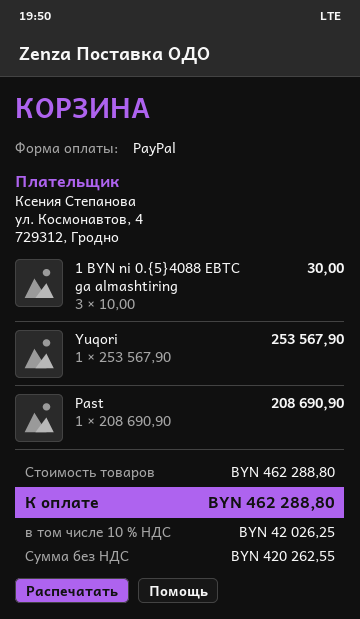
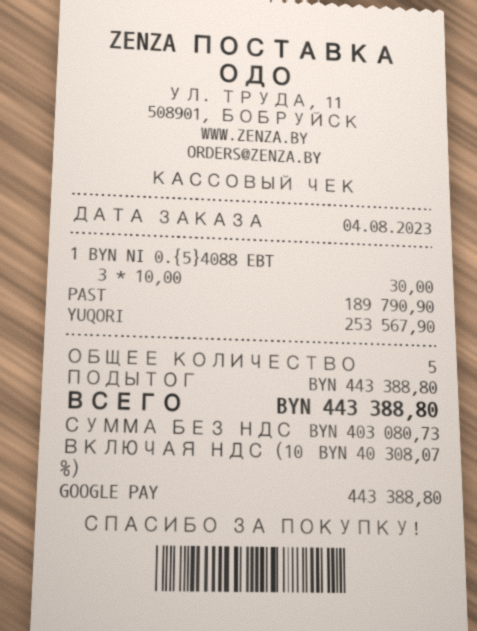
payment method: PayPal -> Google Pay
Past: 1 x 208690.90 = 208690.90 -> 1 x 189790.90 = 189790.90
subtotal: 462288.80 -> 443388.80
net: 420262.55 -> 403080.73
tax: 10% = 42026.25 -> 10% = 40308.07
total: 462288.80 -> 443388.80

